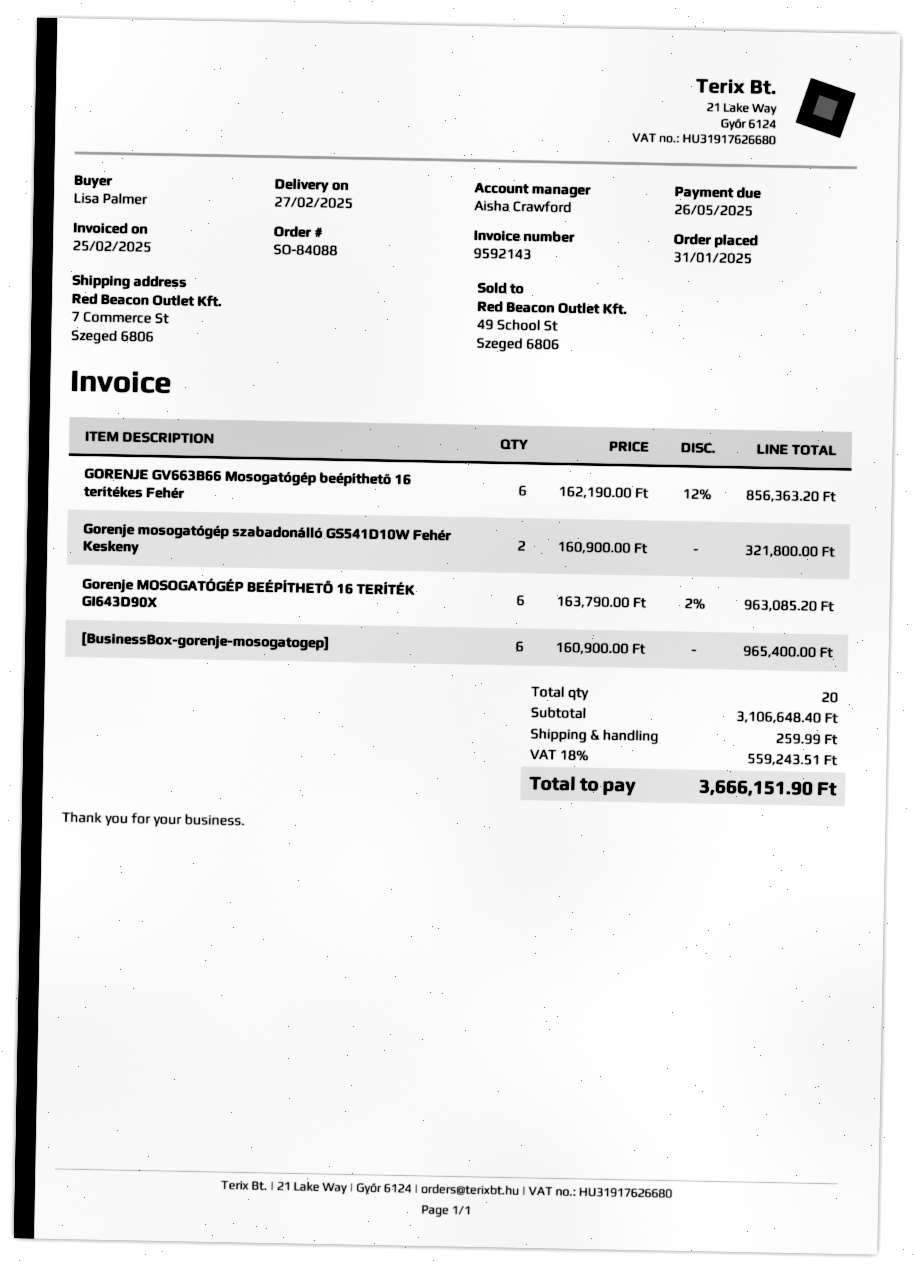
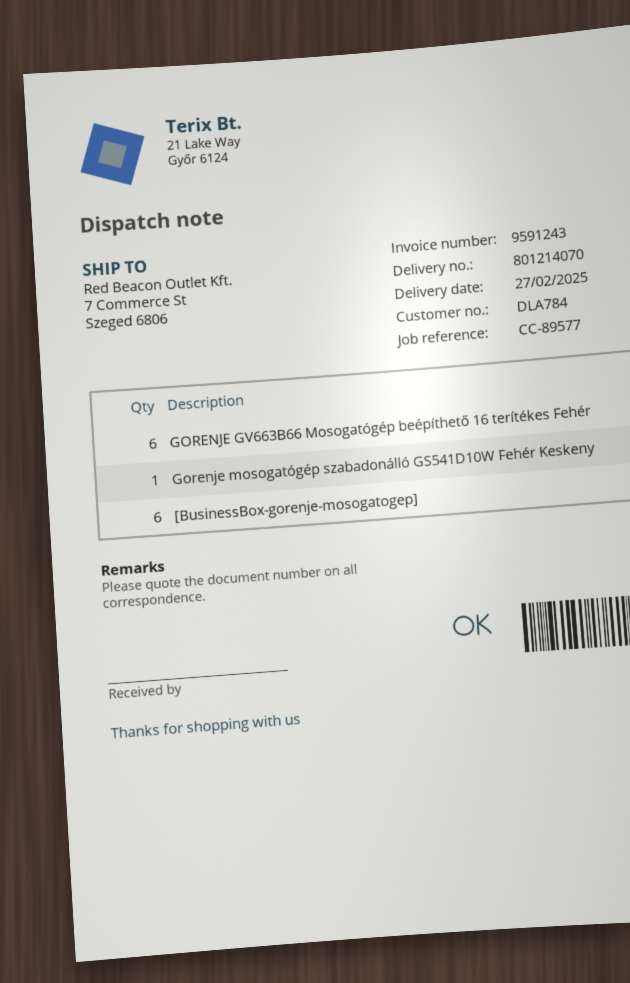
invoice number: 9592143 -> 9591243
Gorenje mosogatógép szabadonálló GS541D10W Fehér Keskeny: 2 -> 1
Gorenje MOSOGATÓGÉP BEÉPÍTHETŐ 16 TERÍTÉK GI643D90X: 6 -> none

